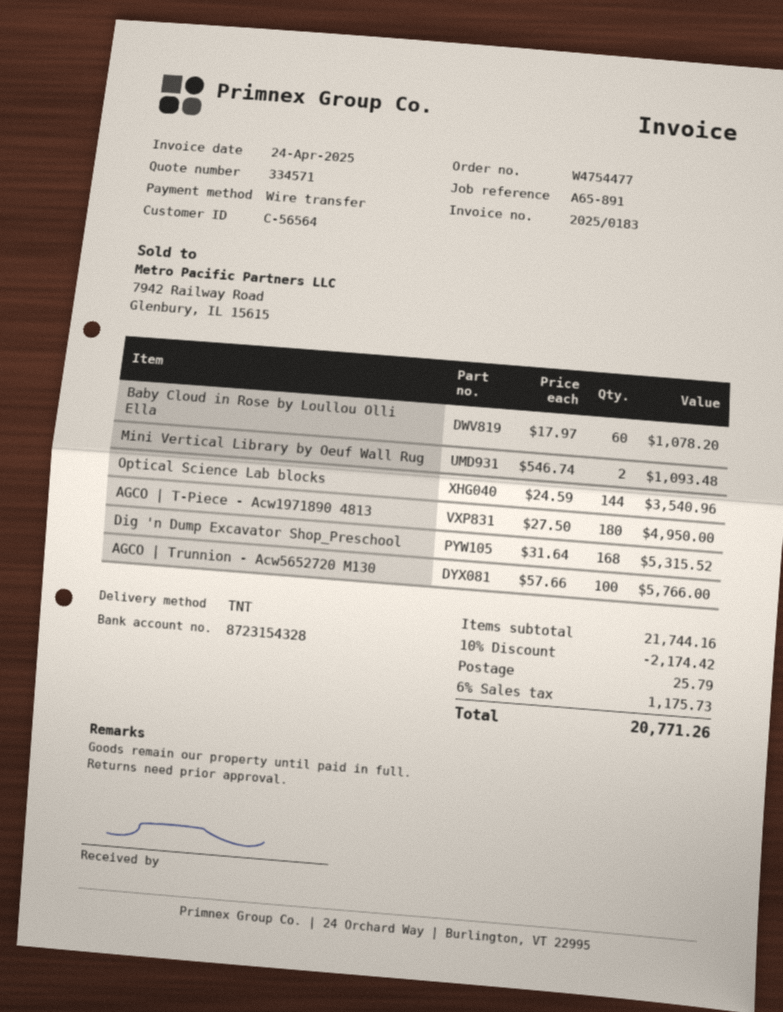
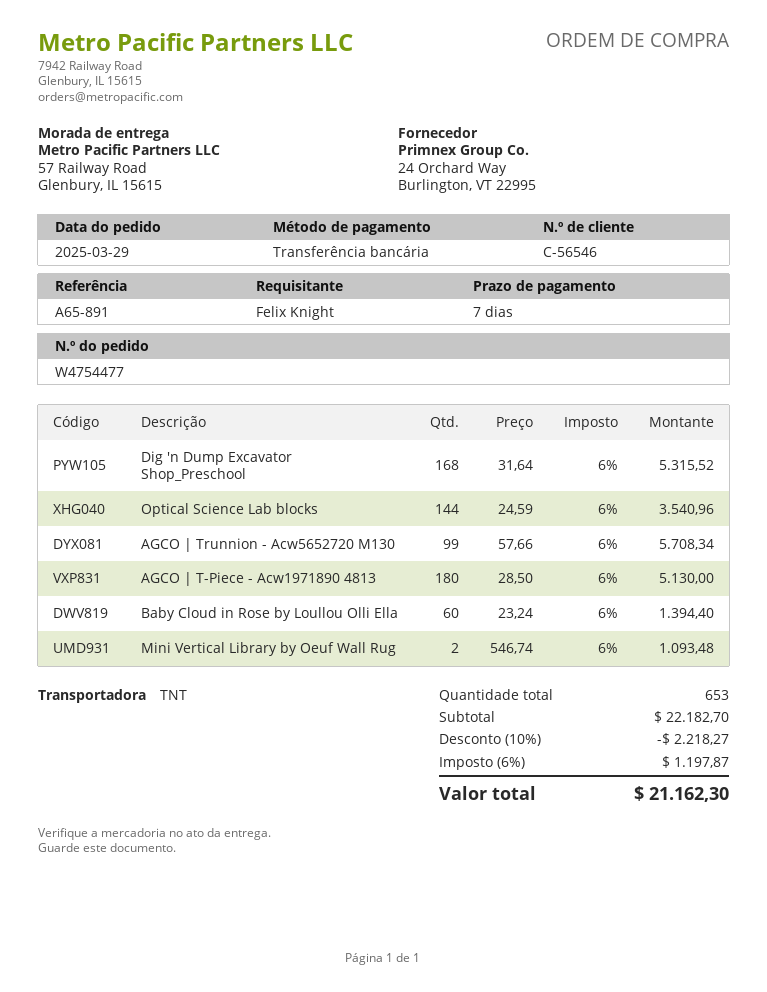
customer number: C-56564 -> C-56546
Baby Cloud in Rose by Loullou Olli Ella: 60 x 17.97 = 1078.20 -> 60 x 23.24 = 1394.40
AGCO | T-Piece - Acw1971890 4813: 180 x 27.50 = 4950.00 -> 180 x 28.50 = 5130.00
AGCO | Trunnion - Acw5652720 M130: 100 x 57.66 = 5766.00 -> 99 x 57.66 = 5708.34
subtotal: 21744.16 -> 22182.70
discount: 10% = 2174.42 -> 10% = 2218.27
shipping: 25.79 -> none
tax: 6% = 1175.73 -> 6% = 1197.87
total: 20771.26 -> 21162.30

